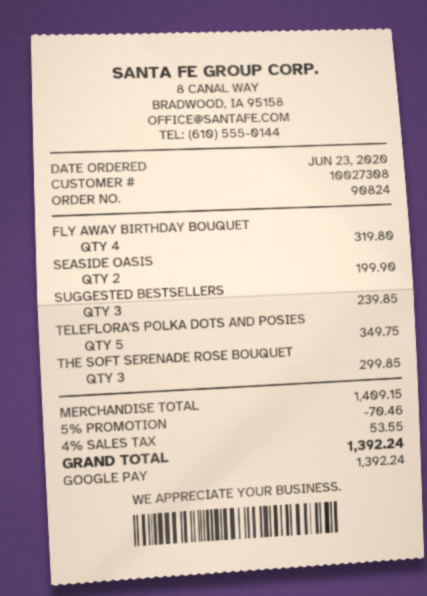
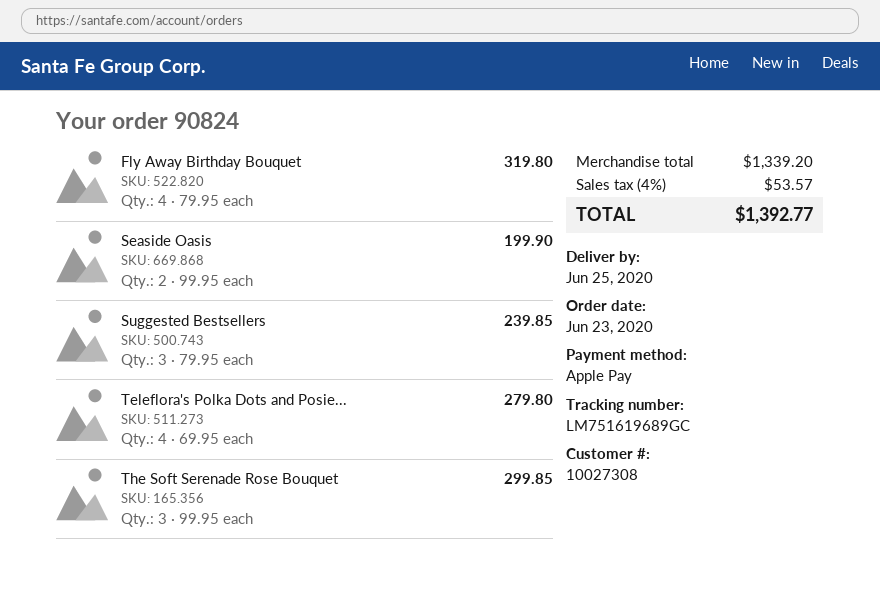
payment method: Google Pay -> Apple Pay
TELEFLORA'S POLKA DOTS AND POSIES: 5 for 349.75 -> 4 for 279.80
subtotal: 1409.15 -> 1339.20
discount: 5% = 70.46 -> none
tax: 4% = 53.55 -> 4% = 53.57
total: 1392.24 -> 1392.77

